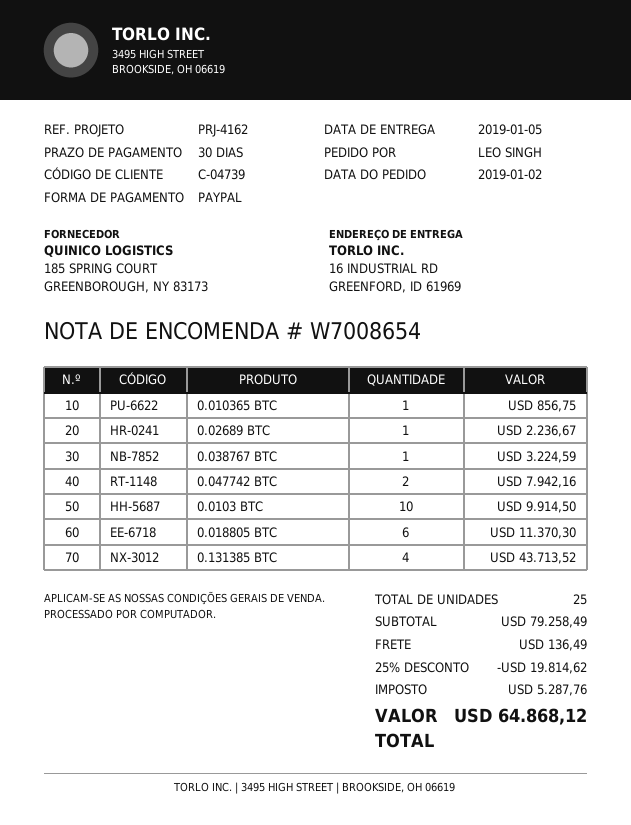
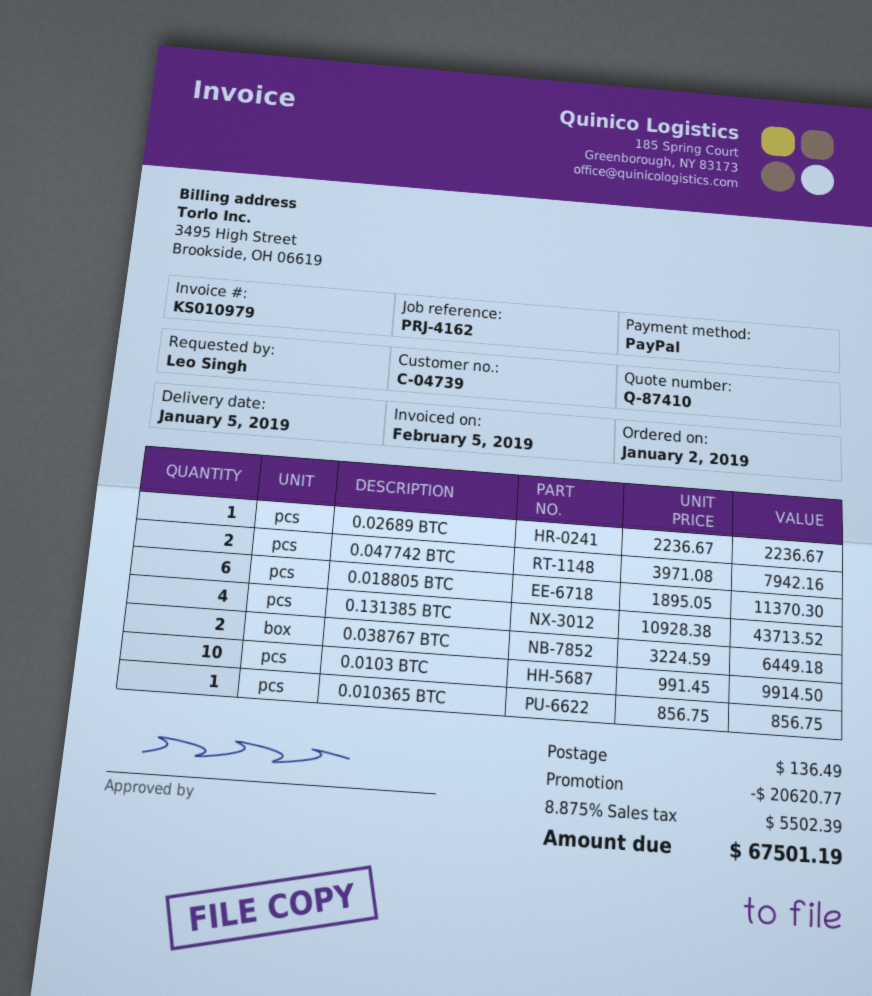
0.038767 BTC: 1 for 3224.59 -> 2 for 6449.18
discount: 19814.62 -> 20620.77
tax: 5287.76 -> 5502.39
total: 64868.12 -> 67501.19

